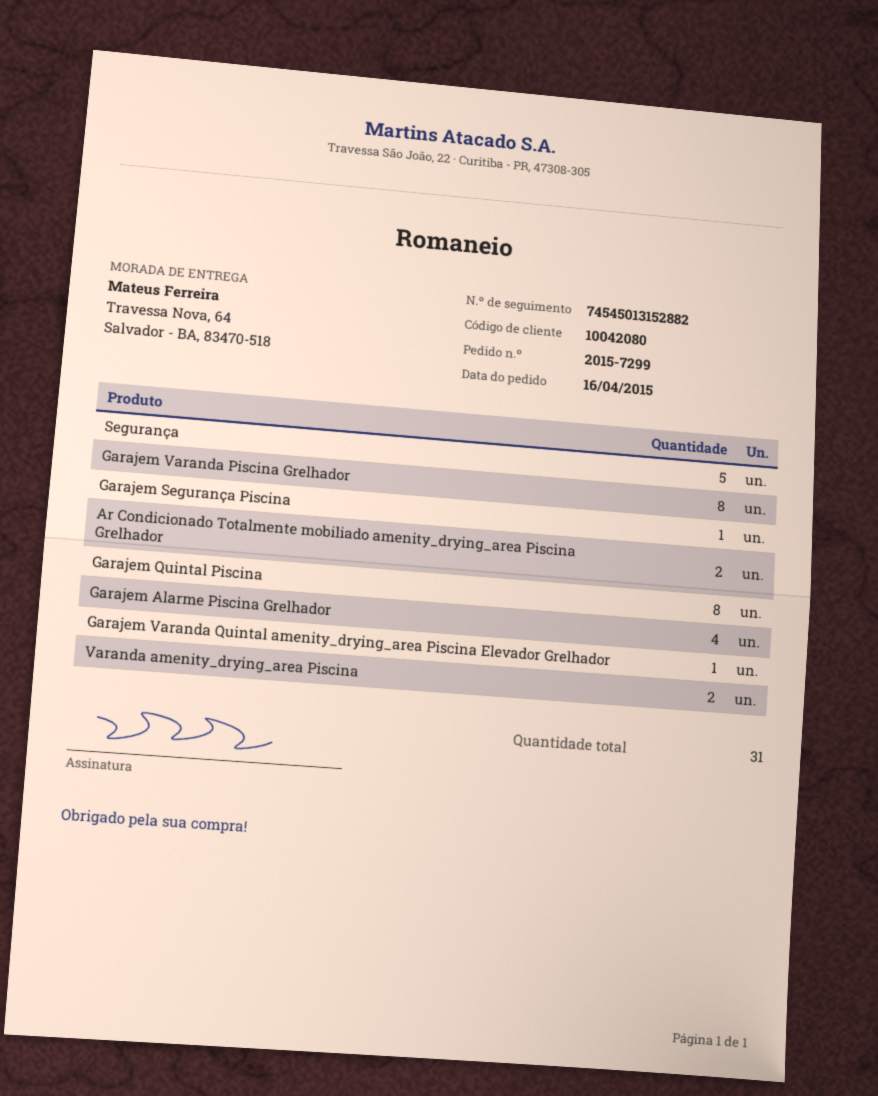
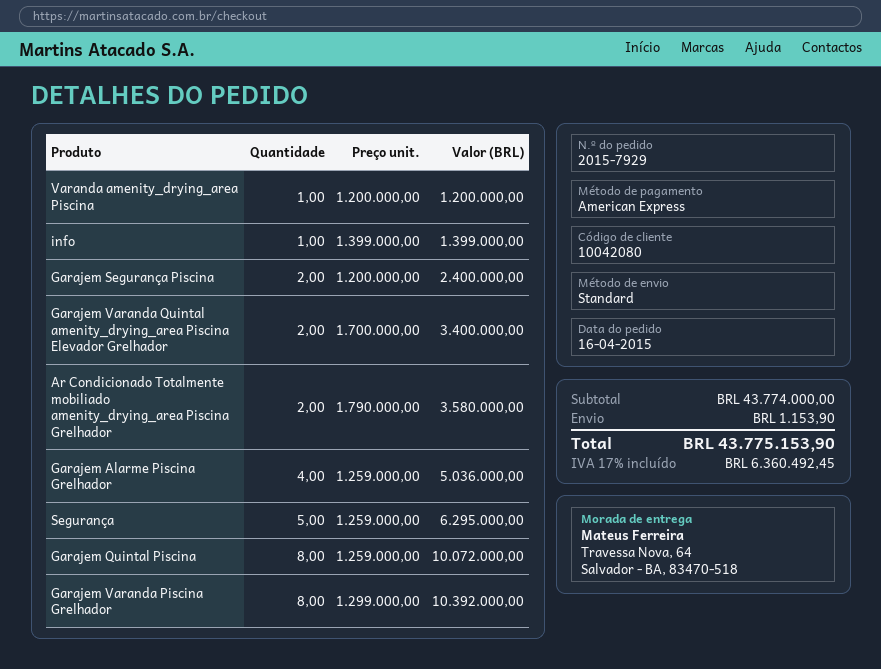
order number: 2015-7299 -> 2015-7929
Garajem Segurança Piscina: 1 -> 2
Garajem Varanda Quintal amenity_drying_area Piscina Elevador Grelhador: 1 -> 2
Varanda amenity_drying_area Piscina: 2 -> 1
info: none -> 1

